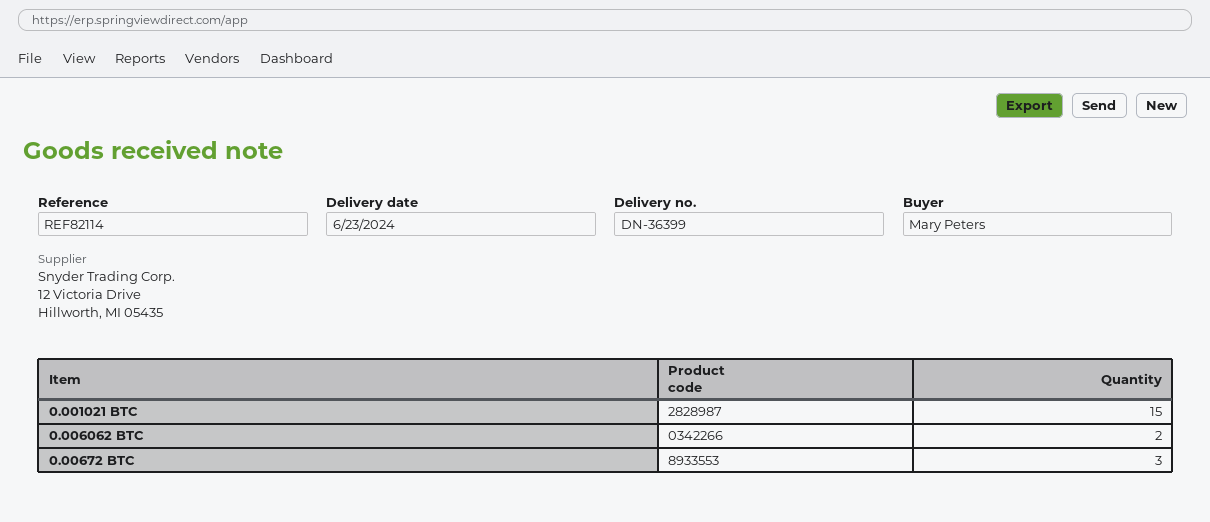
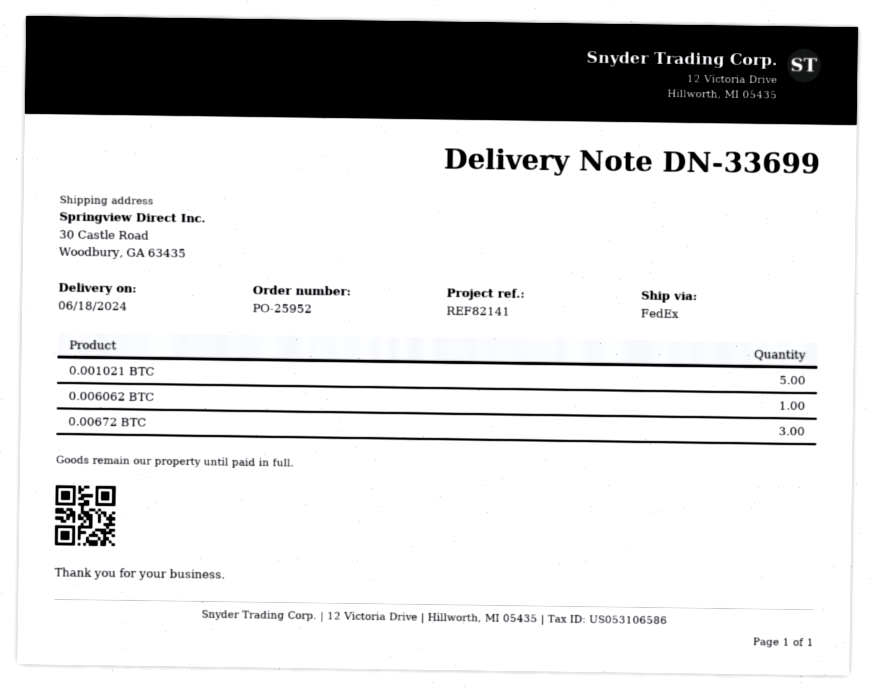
delivery note number: DN-36399 -> DN-33699
delivery date: 2024-06-23 -> 2024-06-18
reference: REF82114 -> REF82141
0.001021 BTC: 15 -> 5
0.006062 BTC: 2 -> 1

